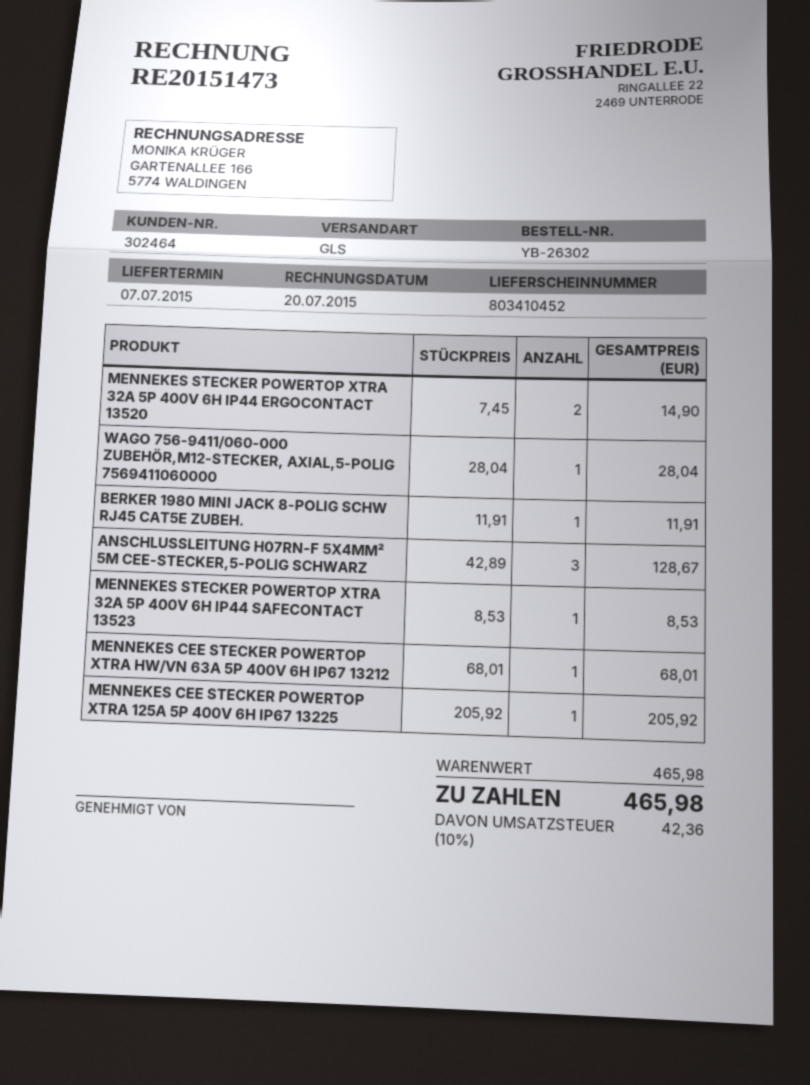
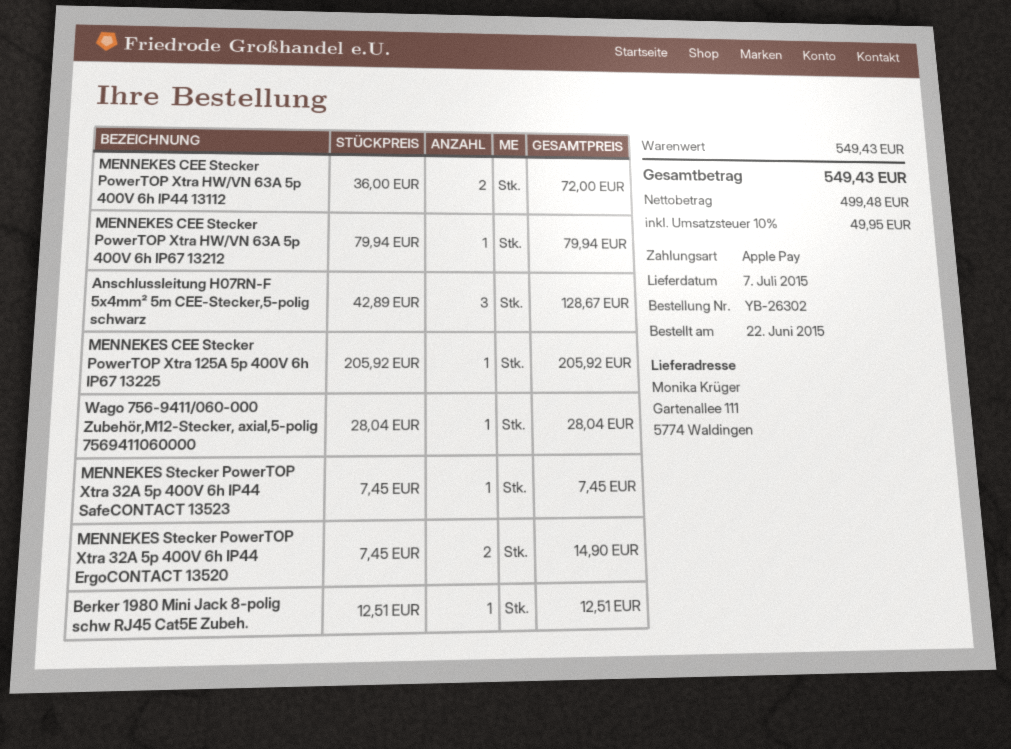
BERKER 1980 MINI JACK 8-POLIG SCHW RJ45 CAT5E ZUBEH.: 1 x 11.91 = 11.91 -> 1 x 12.51 = 12.51
MENNEKES STECKER POWERTOP XTRA 32A 5P 400V 6H IP44 SAFECONTACT 13523: 1 x 8.53 = 8.53 -> 1 x 7.45 = 7.45
MENNEKES CEE STECKER POWERTOP XTRA HW/VN 63A 5P 400V 6H IP67 13212: 1 x 68.01 = 68.01 -> 1 x 79.94 = 79.94
MENNEKES CEE Stecker PowerTOP Xtra HW/VN 63A 5p 400V 6h IP44 13112: none -> 2 x 36.00 = 72.00
subtotal: 465.98 -> 549.43
tax: 10% = 42.36 -> 10% = 49.95
total: 465.98 -> 549.43

